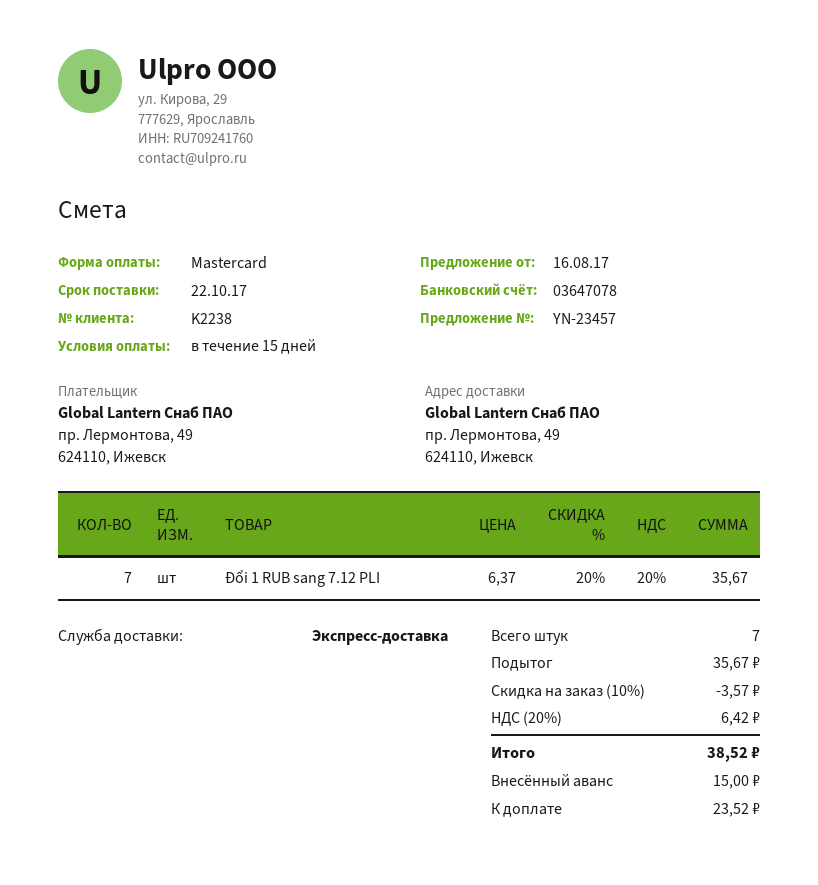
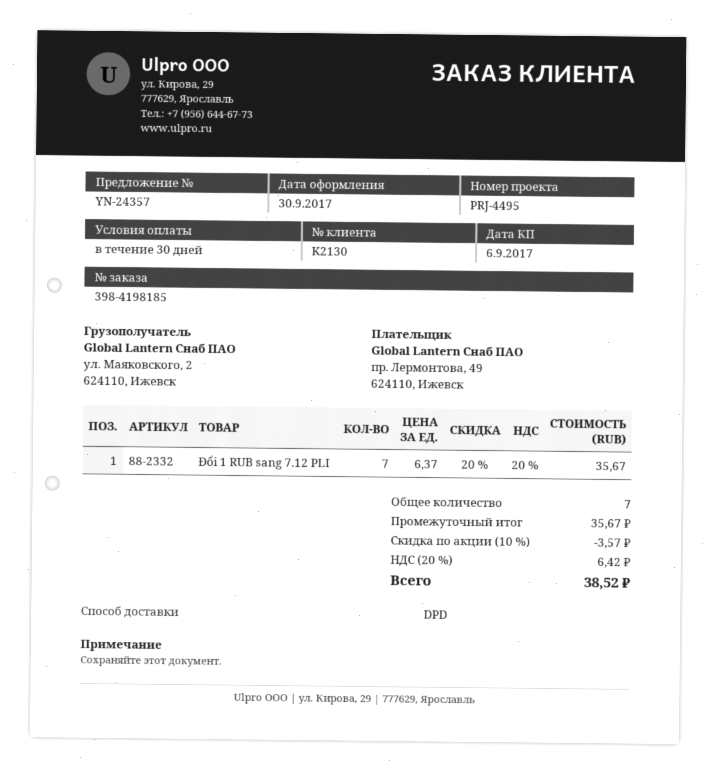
quote number: YN-23457 -> YN-24357
quote date: 2017-08-16 -> 2017-09-06
payment terms: 15 days -> 30 days
customer number: K2238 -> K2130
shipping method: express -> DPD
ship to: пр. Лермонтова, 49, 624110, Ижевск -> ул. Маяковского, 2, 624110, Ижевск

